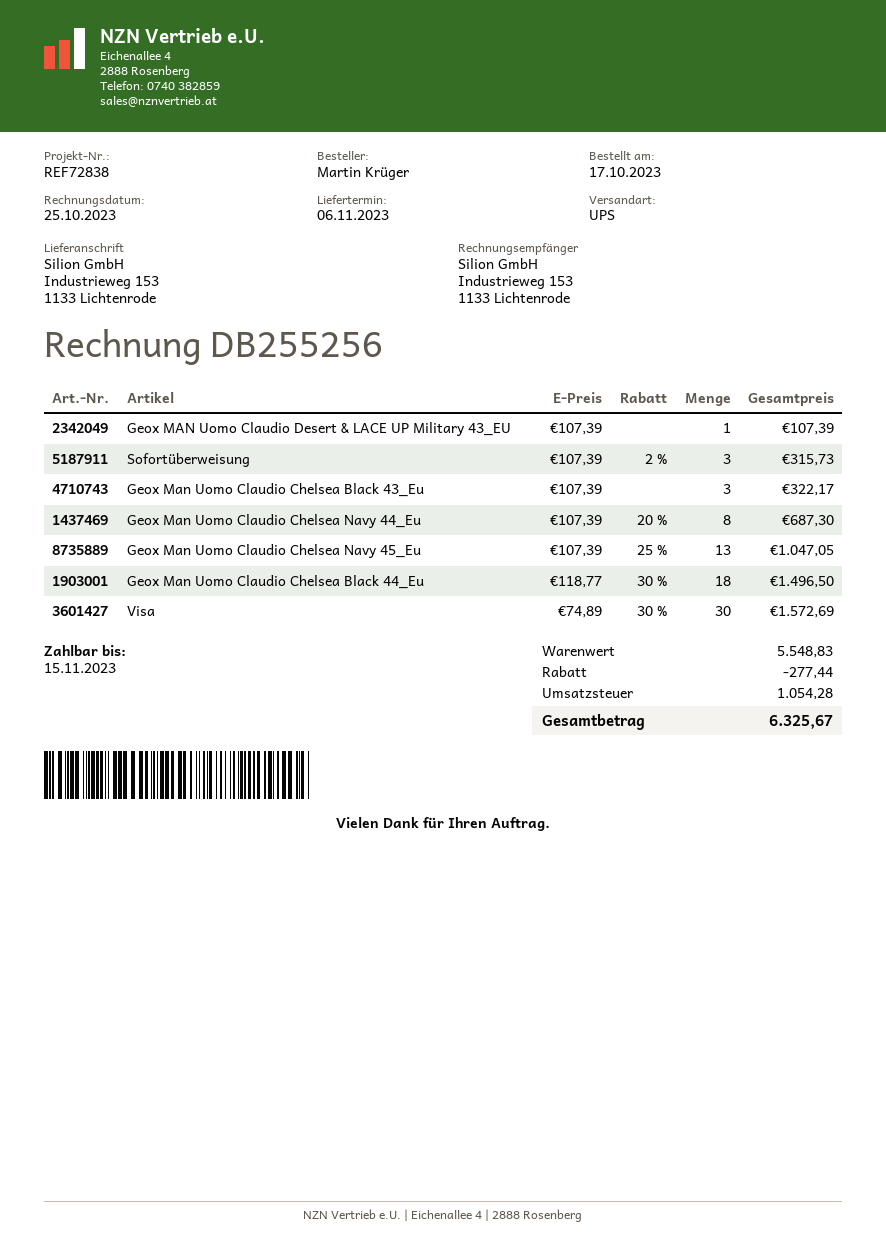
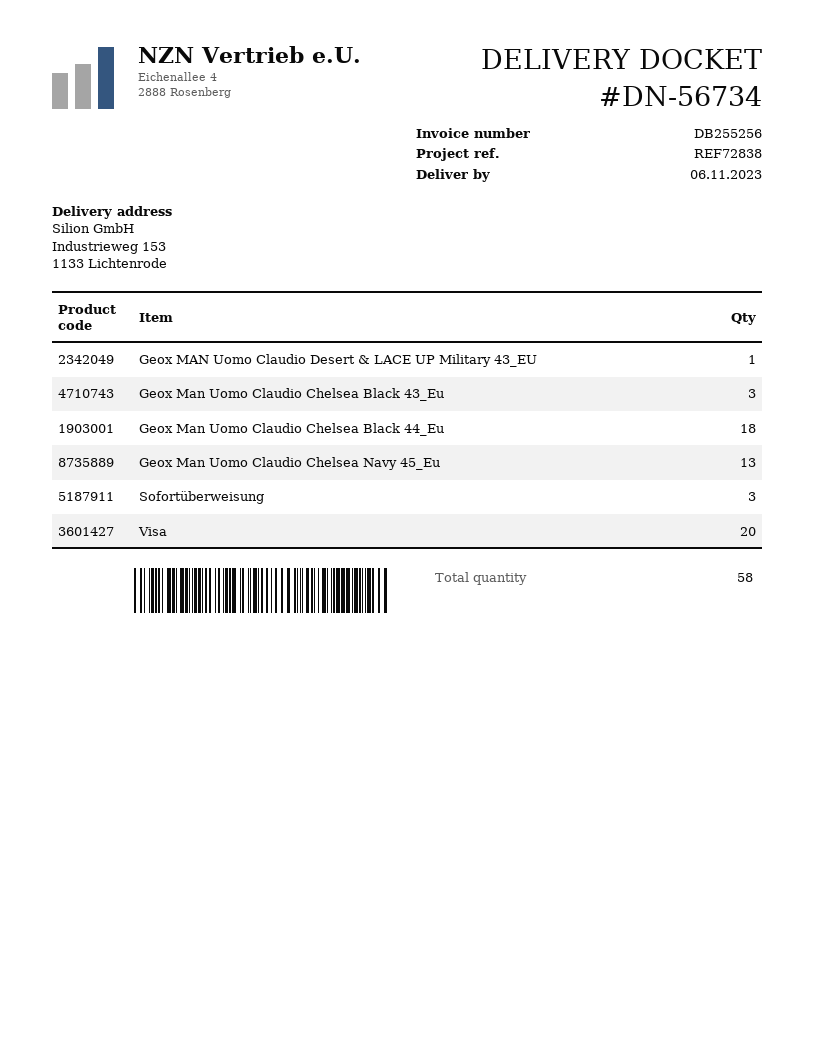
Geox Man Uomo Claudio Chelsea Navy 44_Eu: 8 -> none
Visa: 30 -> 20

